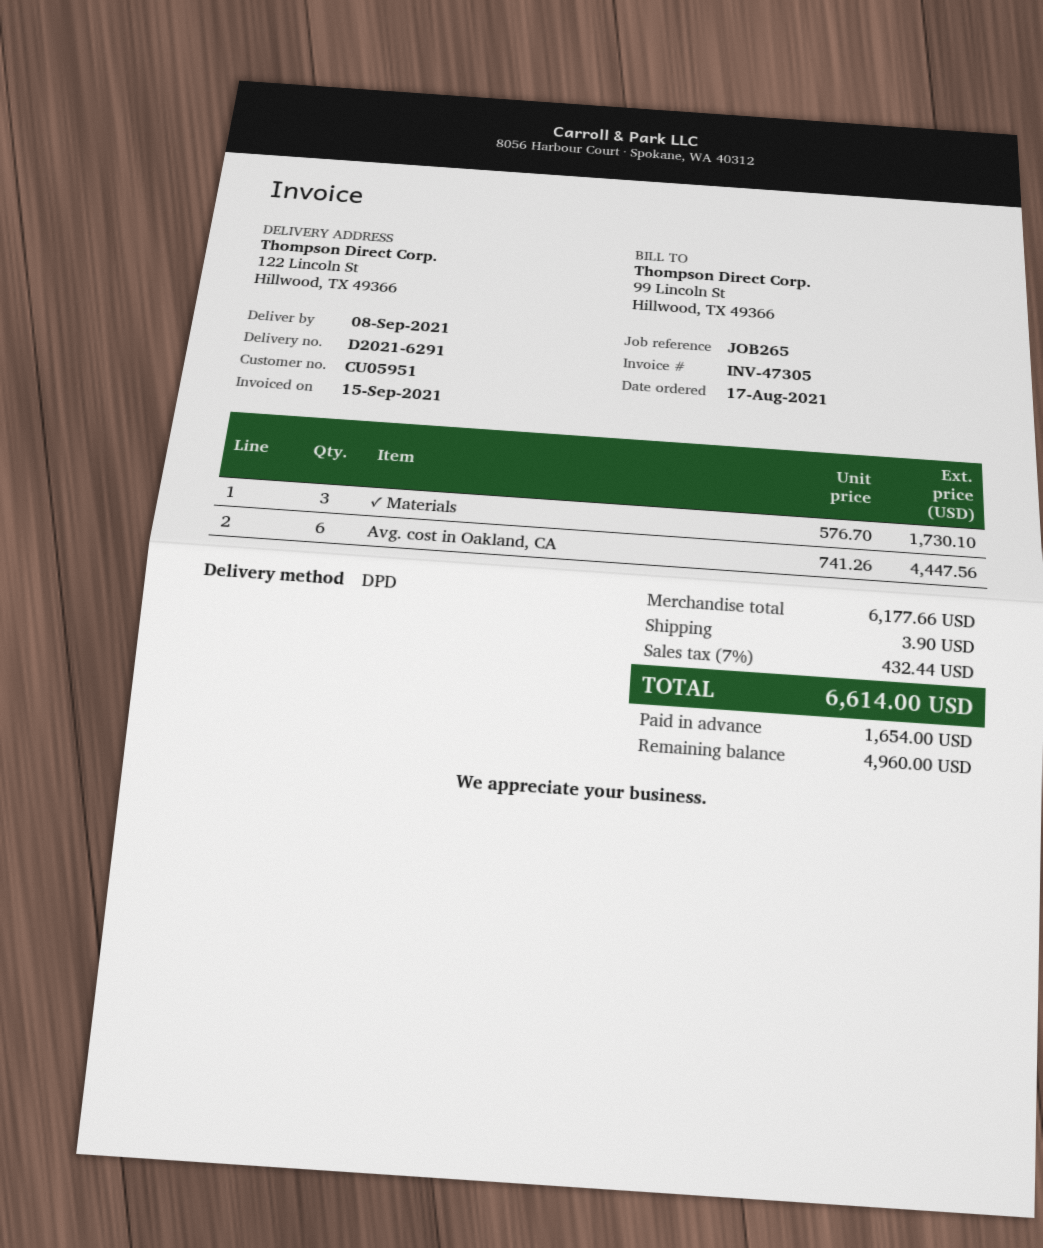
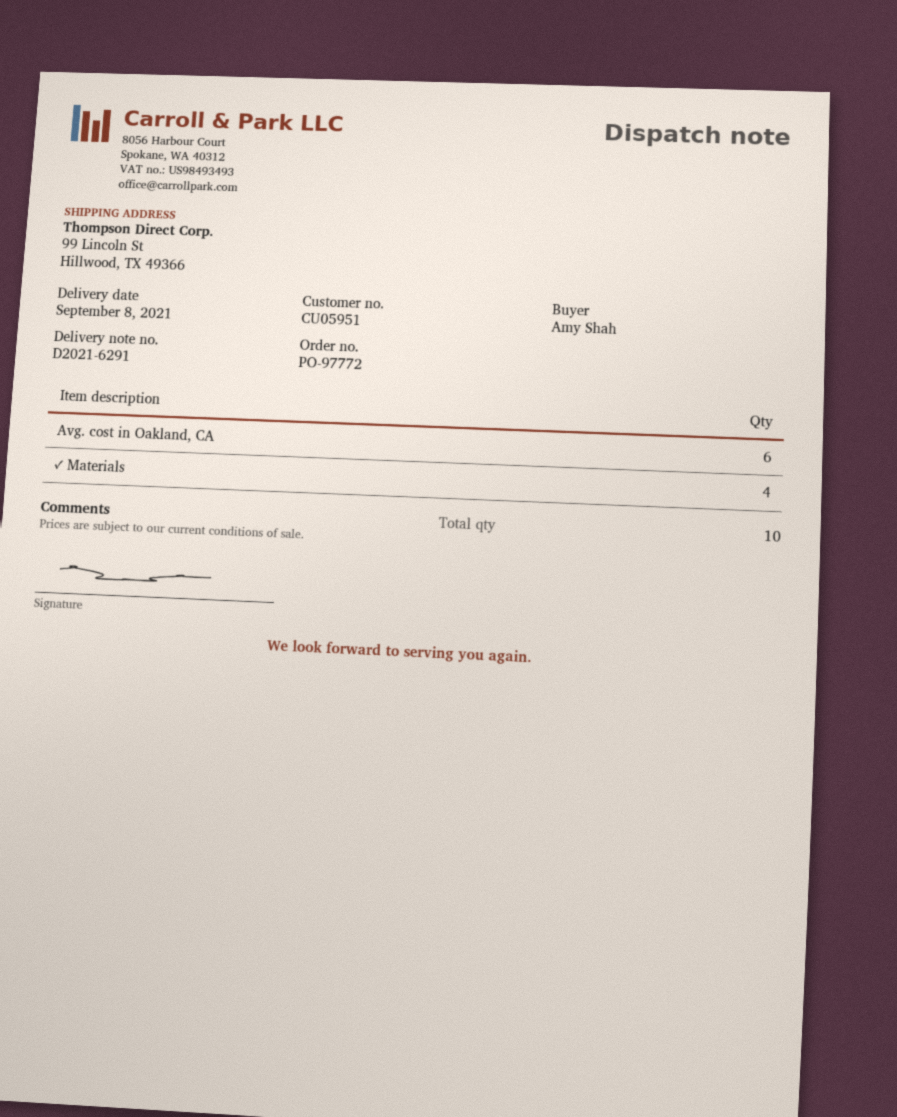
ship to: 122 Lincoln St, Hillwood, TX 49366 -> 99 Lincoln St, Hillwood, TX 49366
✓ Materials: 3 -> 4

